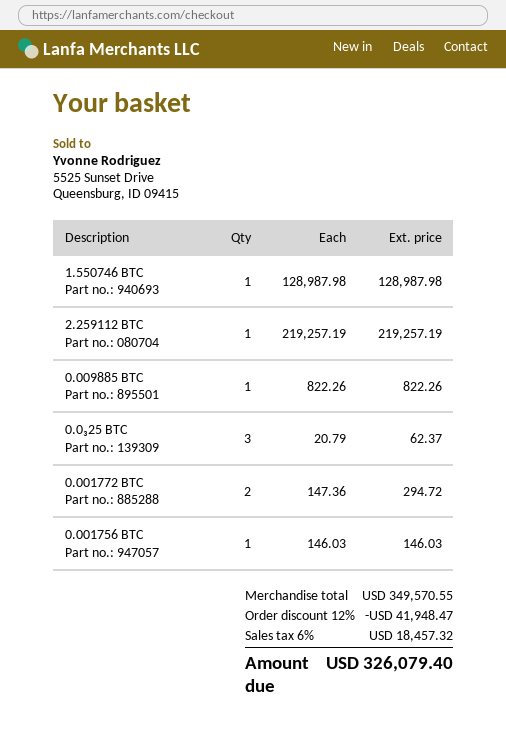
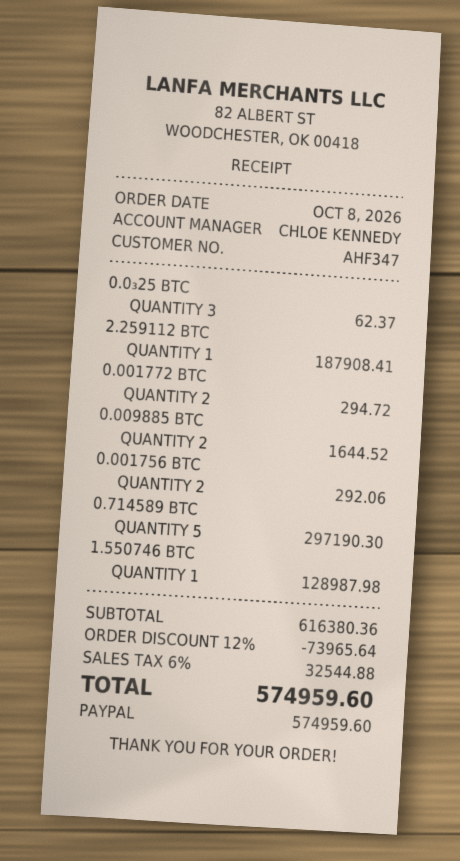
2.259112 BTC: 1 for 219257.19 -> 1 for 187908.41
0.009885 BTC: 1 for 822.26 -> 2 for 1644.52
0.001756 BTC: 1 for 146.03 -> 2 for 292.06
0.714589 BTC: none -> 5 for 297190.30
subtotal: 349570.55 -> 616380.36
discount: 12% = 41948.47 -> 12% = 73965.64
tax: 6% = 18457.32 -> 6% = 32544.88
total: 326079.40 -> 574959.60

